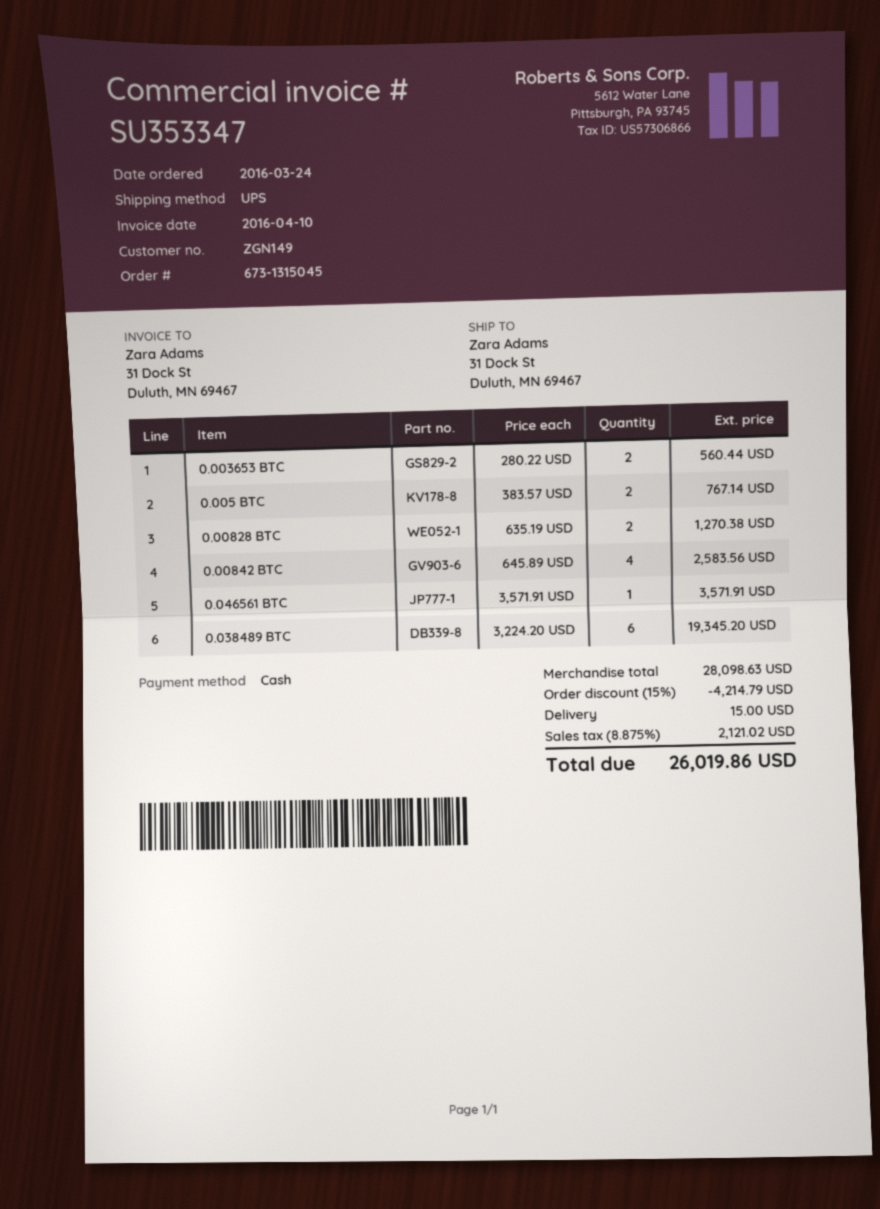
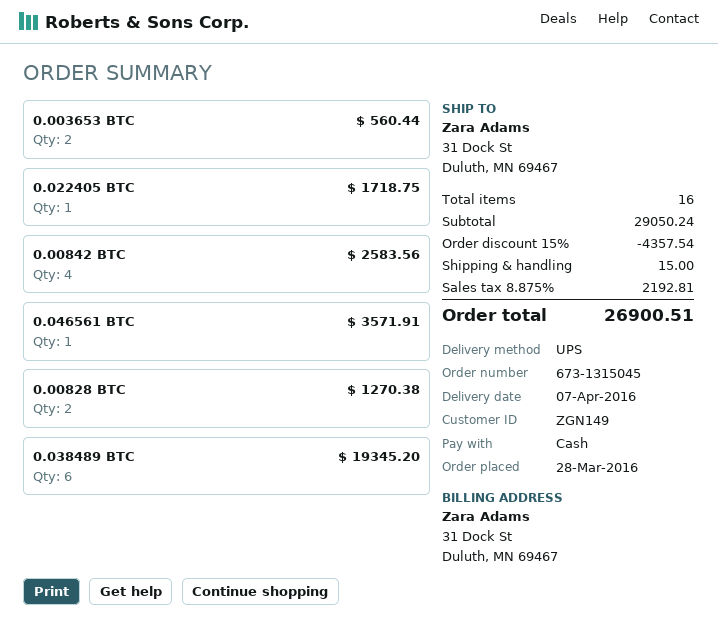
order date: 2016-03-24 -> 2016-03-28
0.005 BTC: 2 for 767.14 -> none
0.022405 BTC: none -> 1 for 1718.75
subtotal: 28098.63 -> 29050.24
discount: 15% = 4214.79 -> 15% = 4357.54
tax: 8.875% = 2121.02 -> 8.875% = 2192.81
total: 26019.86 -> 26900.51

